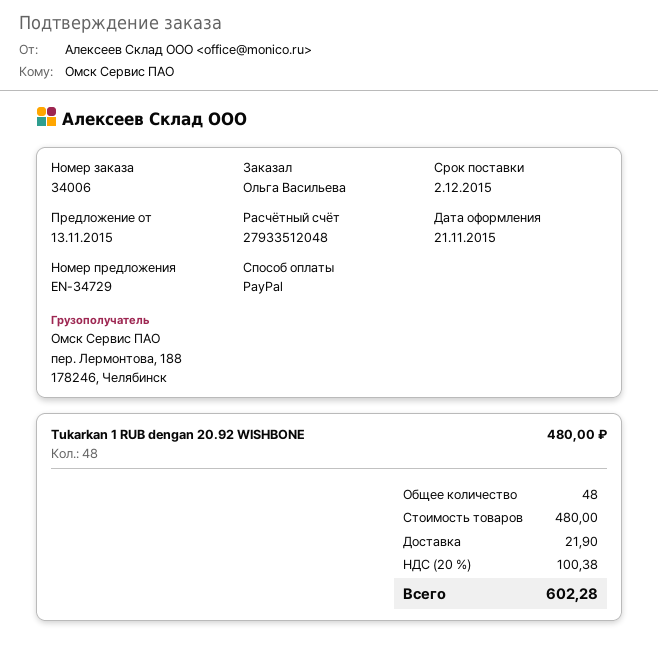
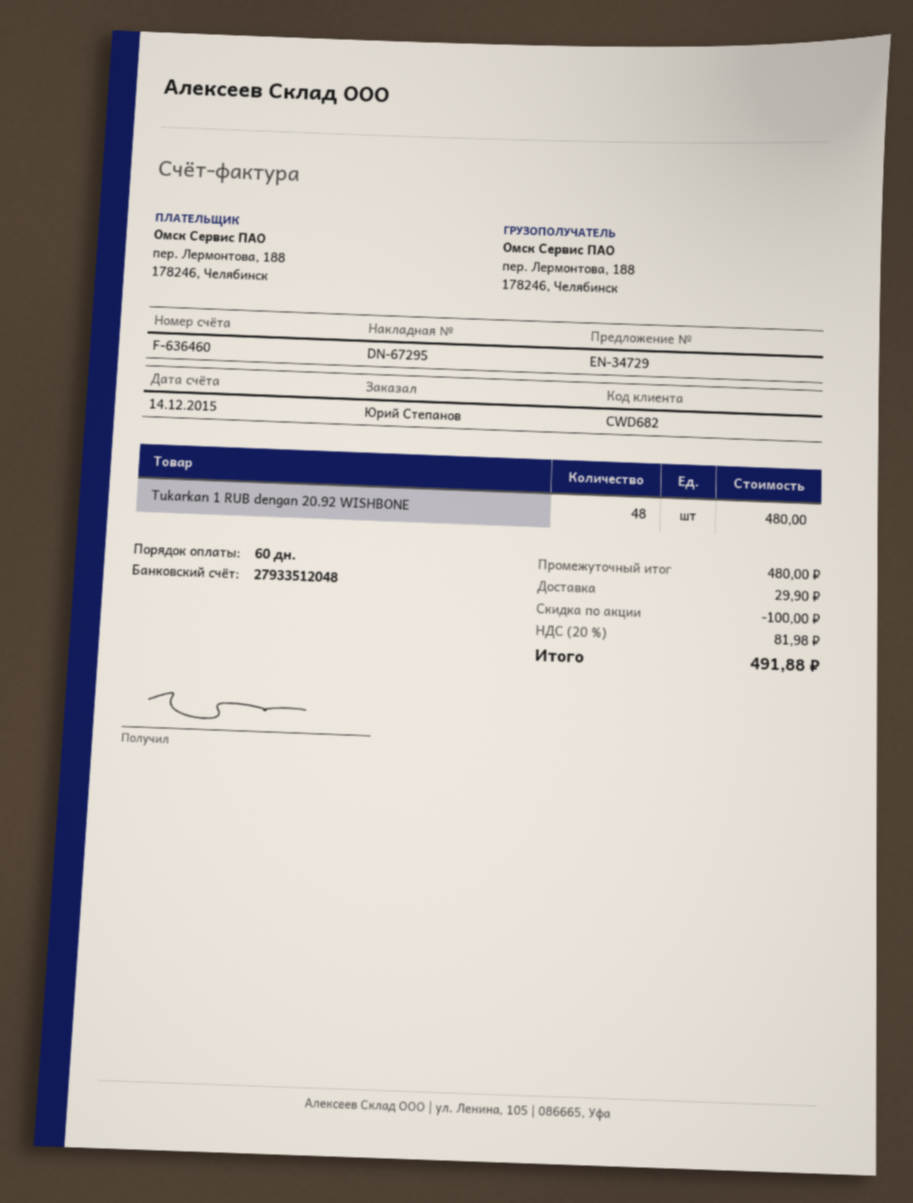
ordered by: Ольга Васильева -> Юрий Степанов
discount: none -> 100.00
shipping: 21.90 -> 29.90
tax: 20% = 100.38 -> 20% = 81.98
total: 602.28 -> 491.88

